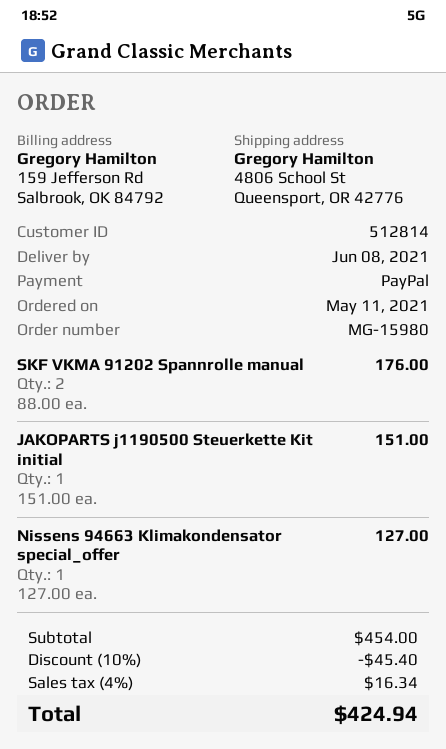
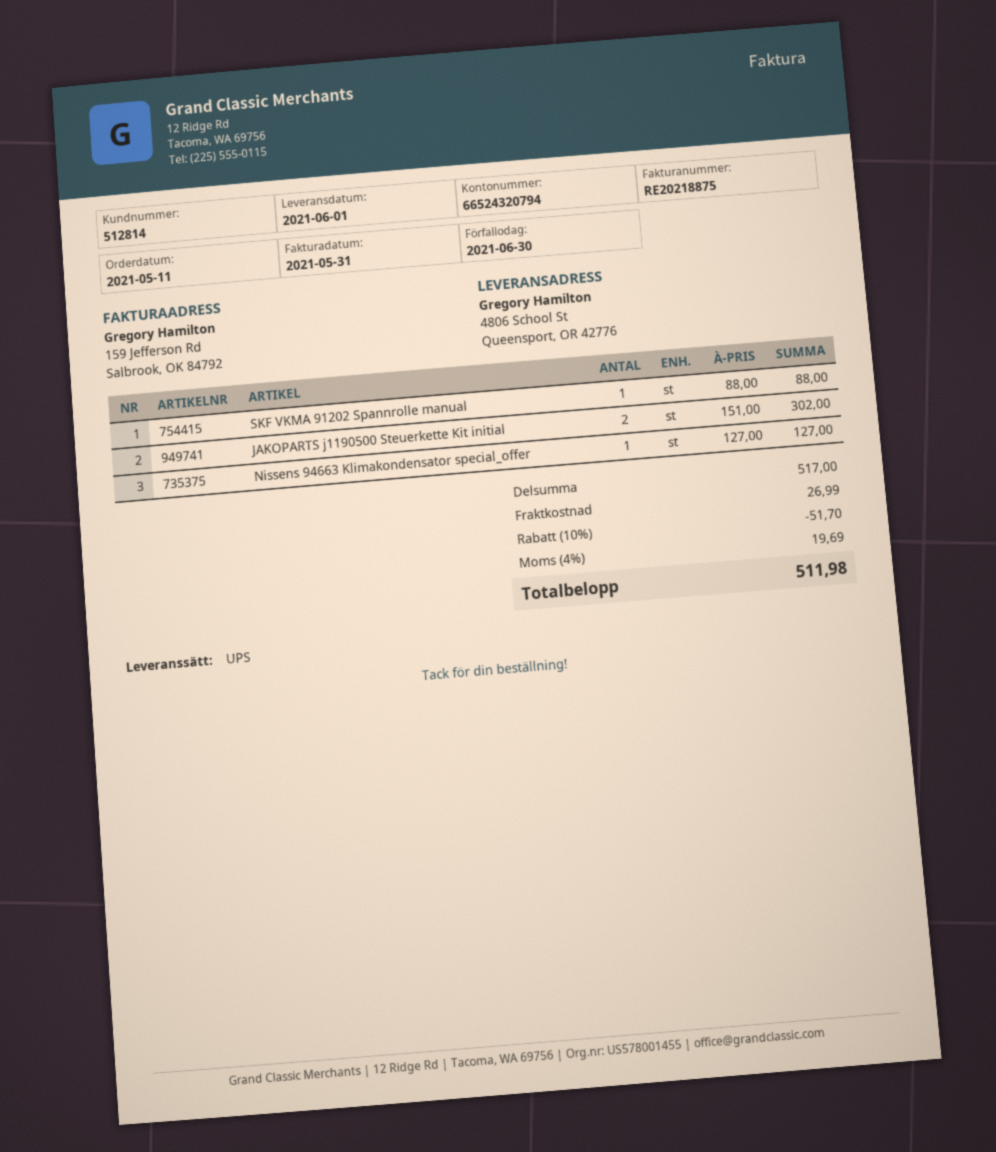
delivery date: 2021-06-08 -> 2021-06-01
SKF VKMA 91202 Spannrolle manual: 2 x 88.00 = 176.00 -> 1 x 88.00 = 88.00
JAKOPARTS j1190500 Steuerkette Kit initial: 1 x 151.00 = 151.00 -> 2 x 151.00 = 302.00
subtotal: 454.00 -> 517.00
discount: 10% = 45.40 -> 10% = 51.70
shipping: none -> 26.99
tax: 4% = 16.34 -> 4% = 19.69
total: 424.94 -> 511.98

